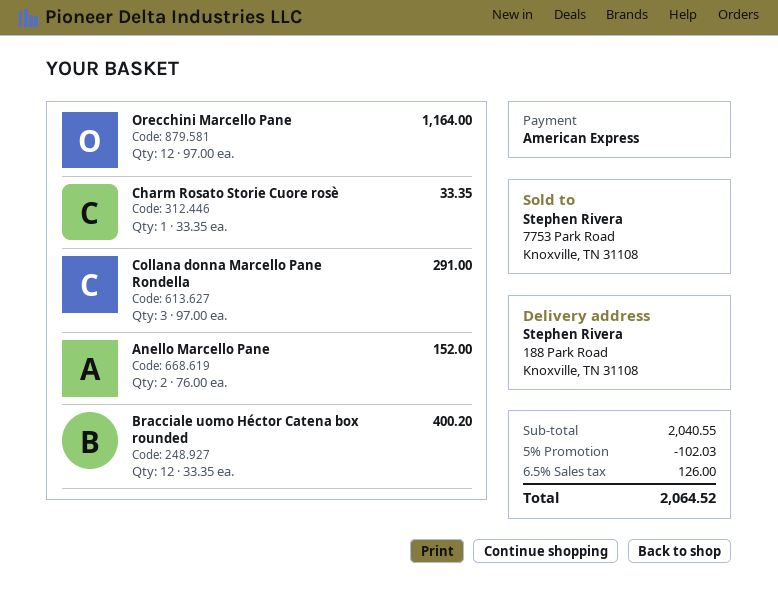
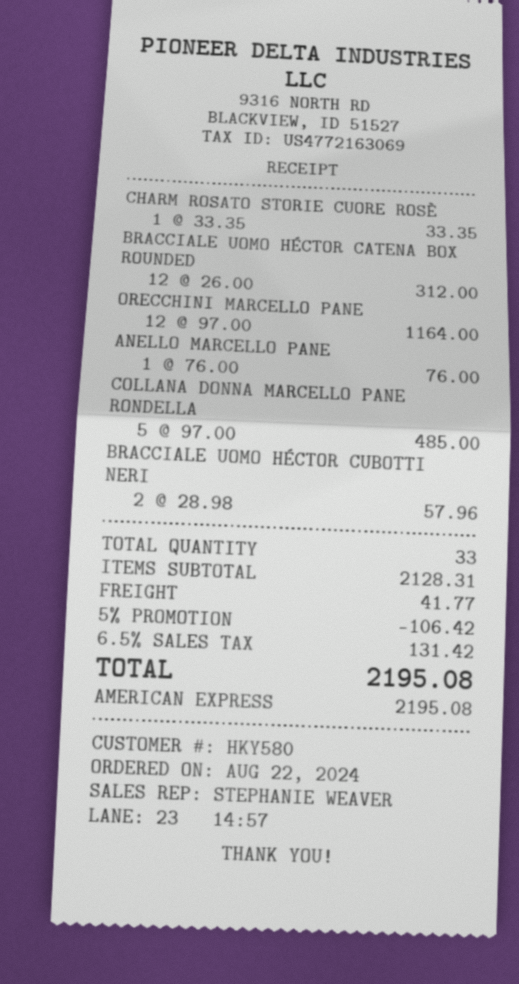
Collana donna Marcello Pane Rondella: 3 x 97.00 = 291.00 -> 5 x 97.00 = 485.00
Anello Marcello Pane: 2 x 76.00 = 152.00 -> 1 x 76.00 = 76.00
Bracciale uomo Héctor Catena box rounded: 12 x 33.35 = 400.20 -> 12 x 26.00 = 312.00
BRACCIALE UOMO HÉCTOR CUBOTTI NERI: none -> 2 x 28.98 = 57.96
subtotal: 2040.55 -> 2128.31
discount: 5% = 102.03 -> 5% = 106.42
shipping: none -> 41.77
tax: 6.5% = 126.00 -> 6.5% = 131.42
total: 2064.52 -> 2195.08

